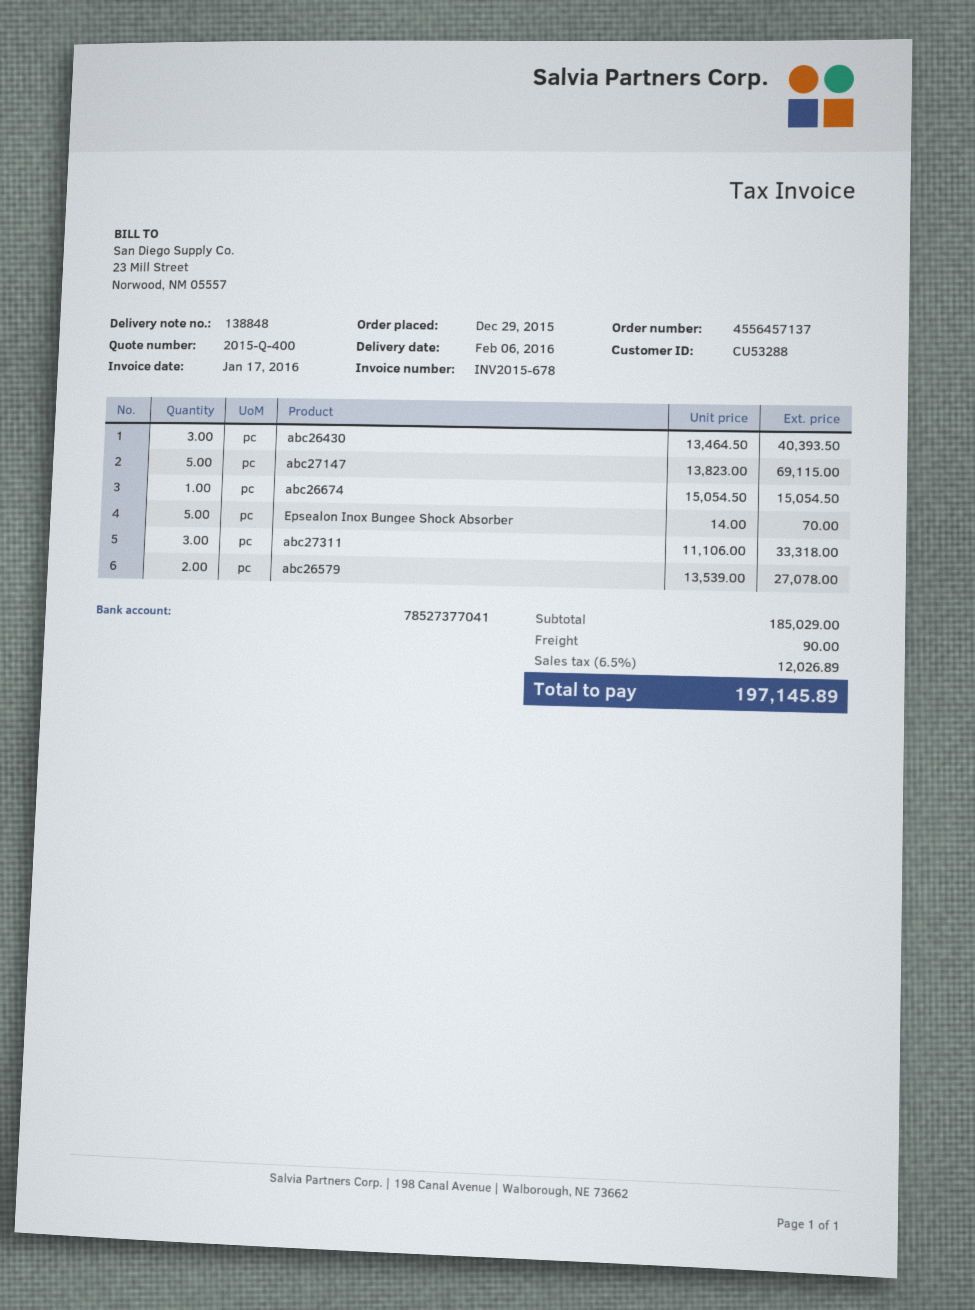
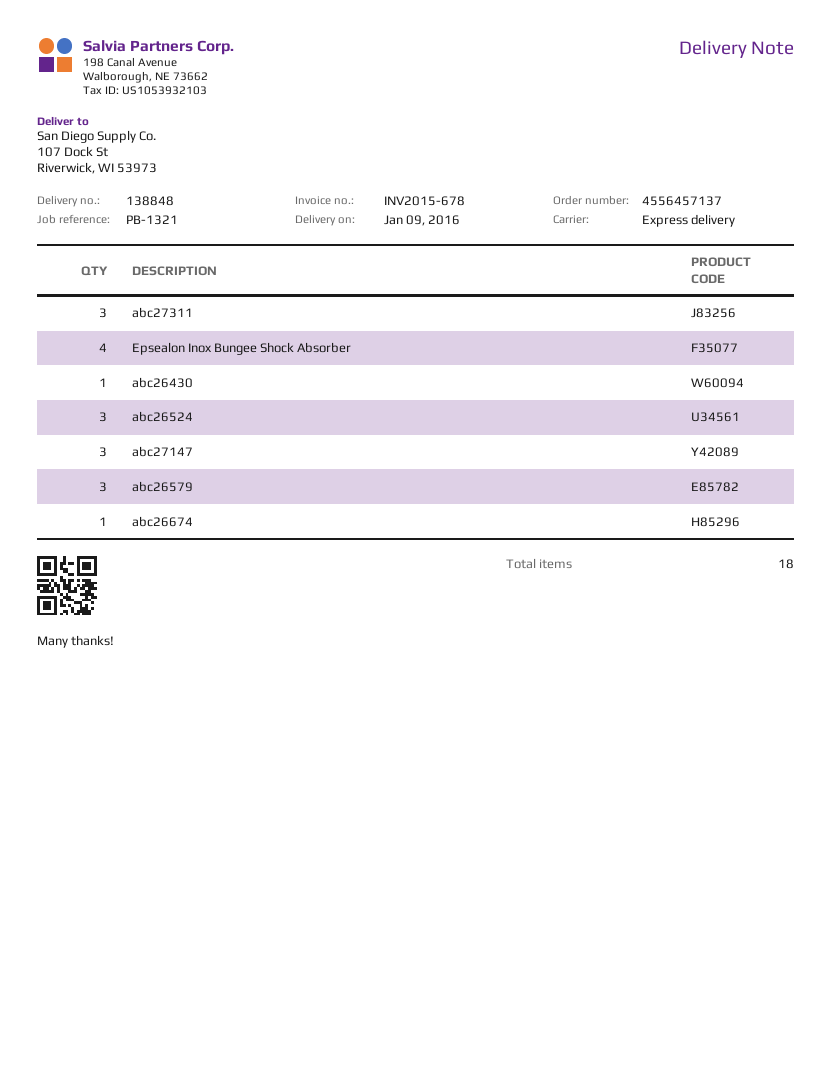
delivery date: 2016-02-06 -> 2016-01-09
abc26430: 3 -> 1
abc27147: 5 -> 3
Epsealon Inox Bungee Shock Absorber: 5 -> 4
abc26579: 2 -> 3
abc26524: none -> 3

